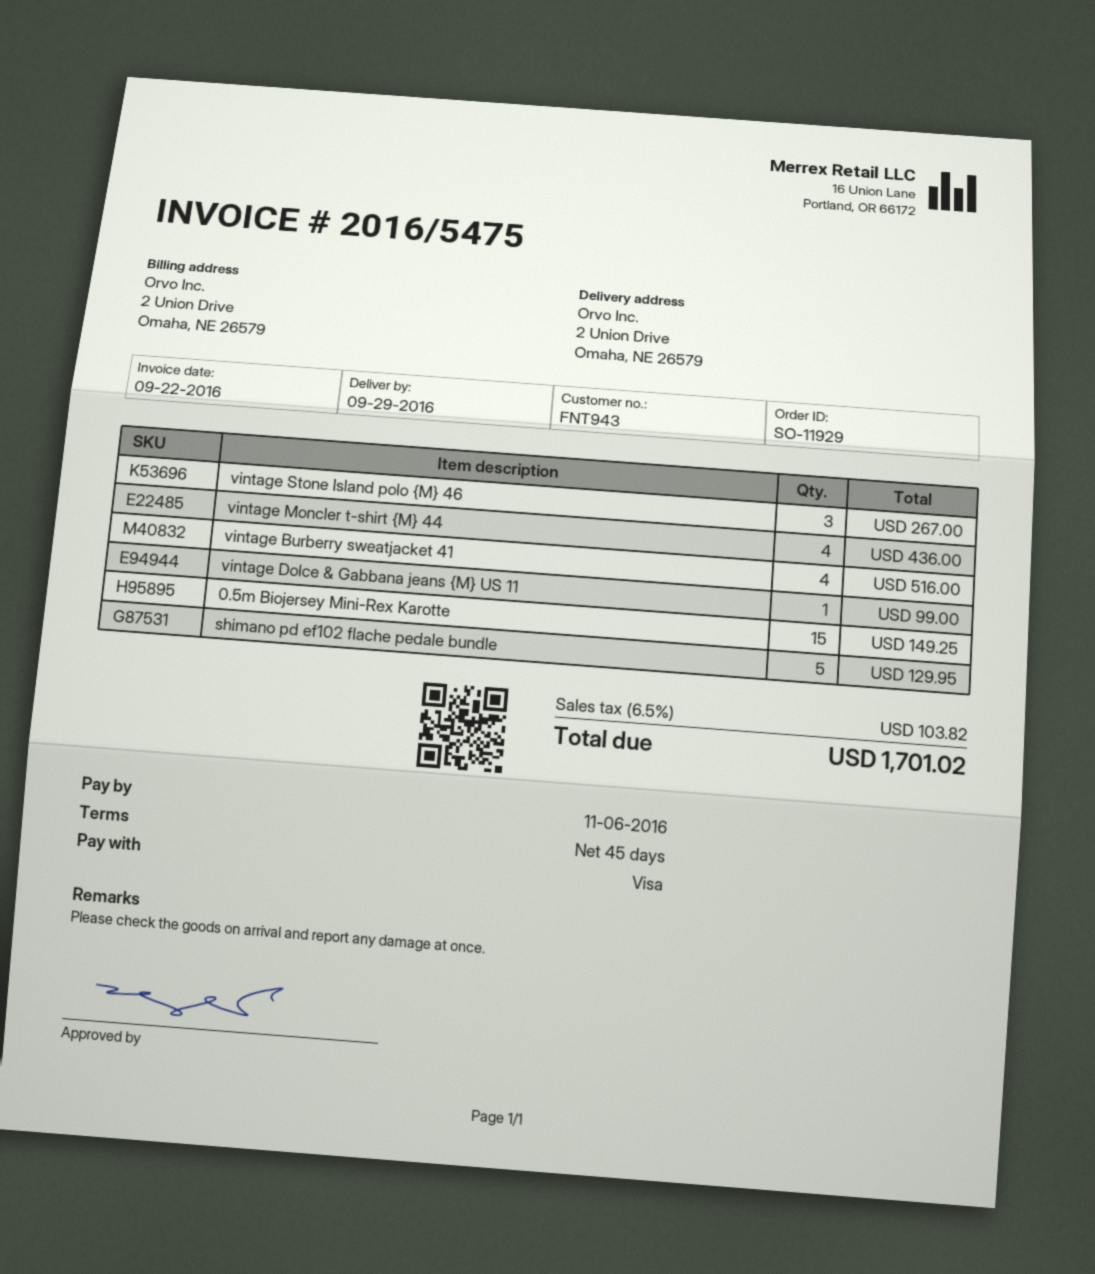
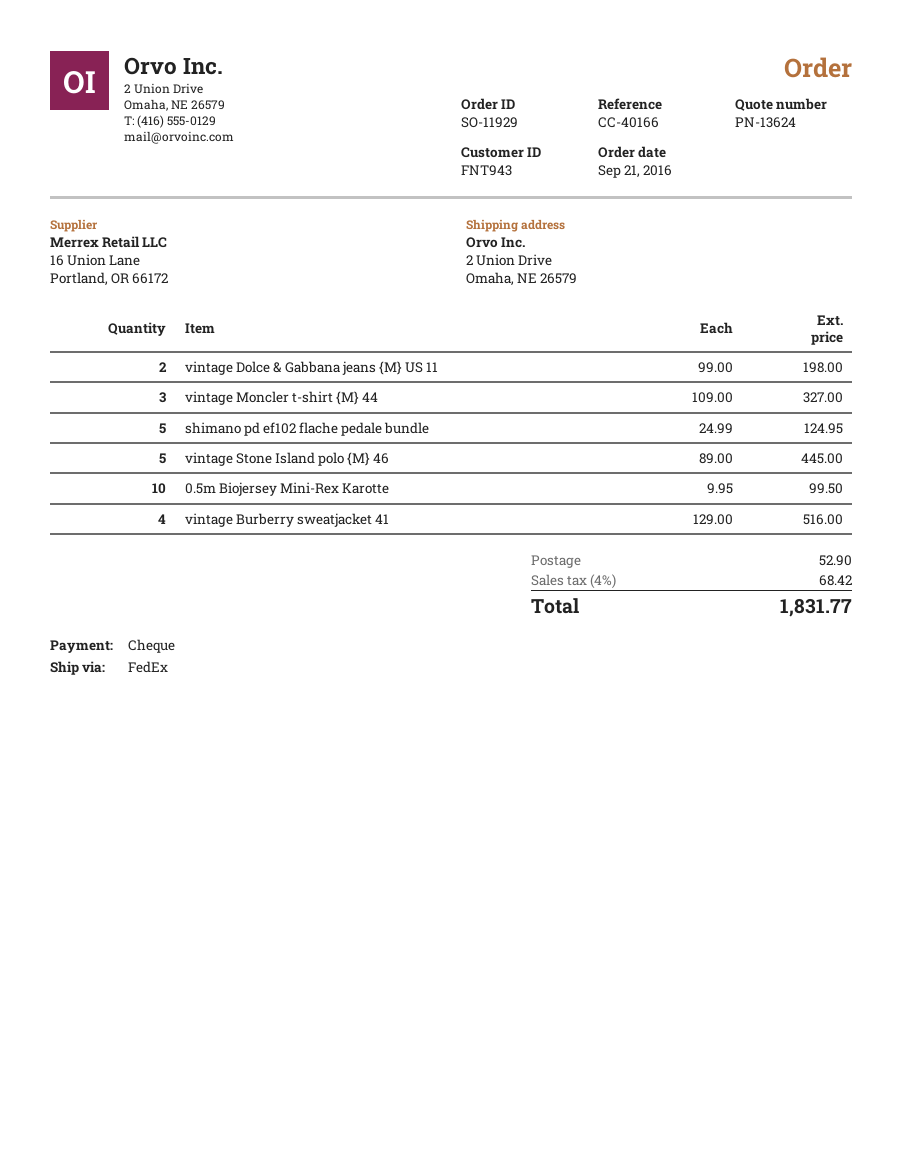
payment method: Visa -> cheque
vintage Stone Island polo {M} 46: 3 for 267.00 -> 5 for 445.00
vintage Moncler t-shirt {M} 44: 4 for 436.00 -> 3 for 327.00
vintage Dolce & Gabbana jeans {M} US 11: 1 for 99.00 -> 2 for 198.00
0.5m Biojersey Mini-Rex Karotte: 15 for 149.25 -> 10 for 99.50
shimano pd ef102 flache pedale bundle: 5 for 129.95 -> 5 for 124.95
shipping: none -> 52.90
tax: 6.5% = 103.82 -> 4% = 68.42
total: 1701.02 -> 1831.77

